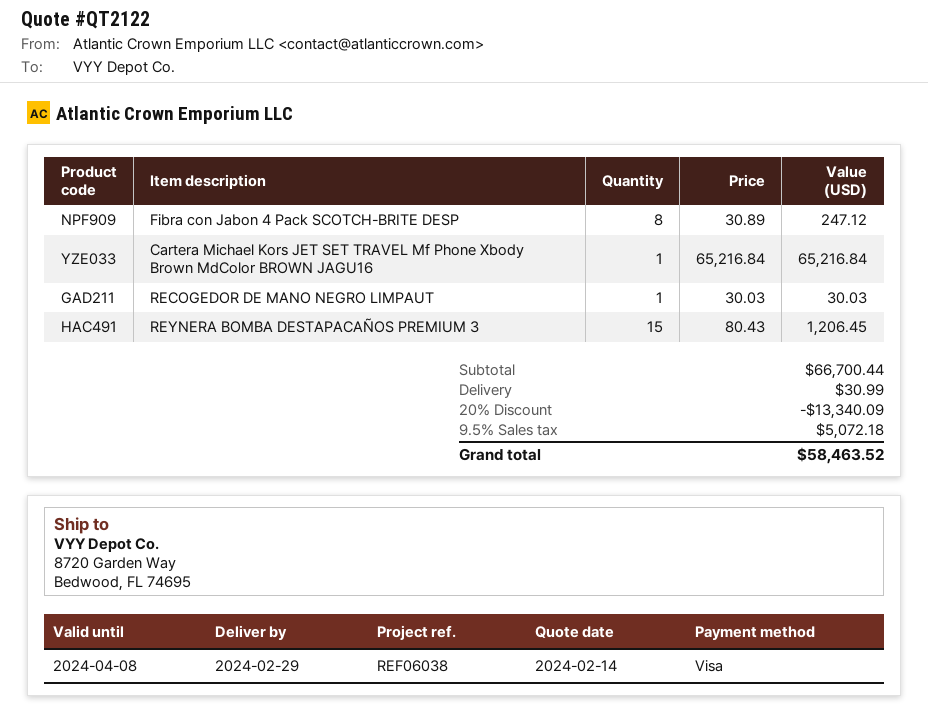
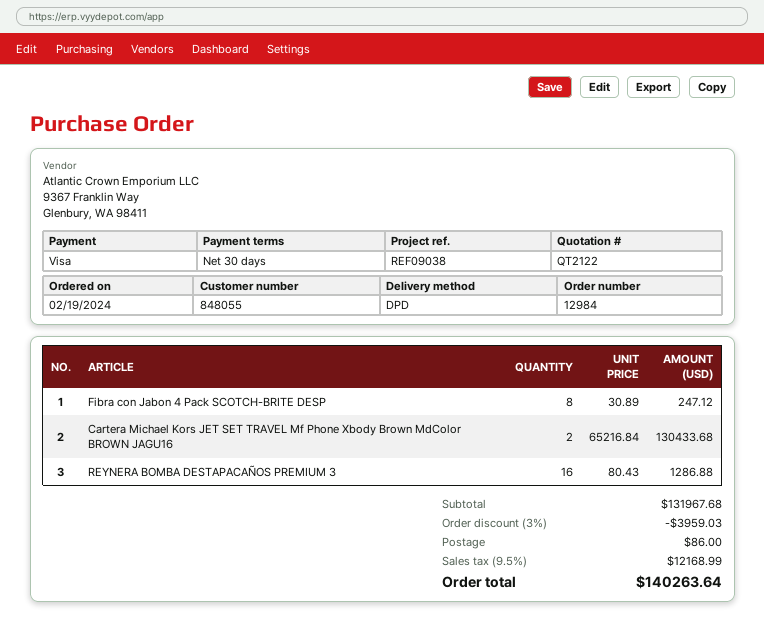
reference: REF06038 -> REF09038
Cartera Michael Kors JET SET TRAVEL Mf Phone Xbody Brown MdColor BROWN JAGU16: 1 x 65216.84 = 65216.84 -> 2 x 65216.84 = 130433.68
RECOGEDOR DE MANO NEGRO LIMPAUT: 1 x 30.03 = 30.03 -> none
REYNERA BOMBA DESTAPACAÑOS PREMIUM 3: 15 x 80.43 = 1206.45 -> 16 x 80.43 = 1286.88
subtotal: 66700.44 -> 131967.68
discount: 20% = 13340.09 -> 3% = 3959.03
shipping: 30.99 -> 86.00
tax: 9.5% = 5072.18 -> 9.5% = 12168.99
total: 58463.52 -> 140263.64

